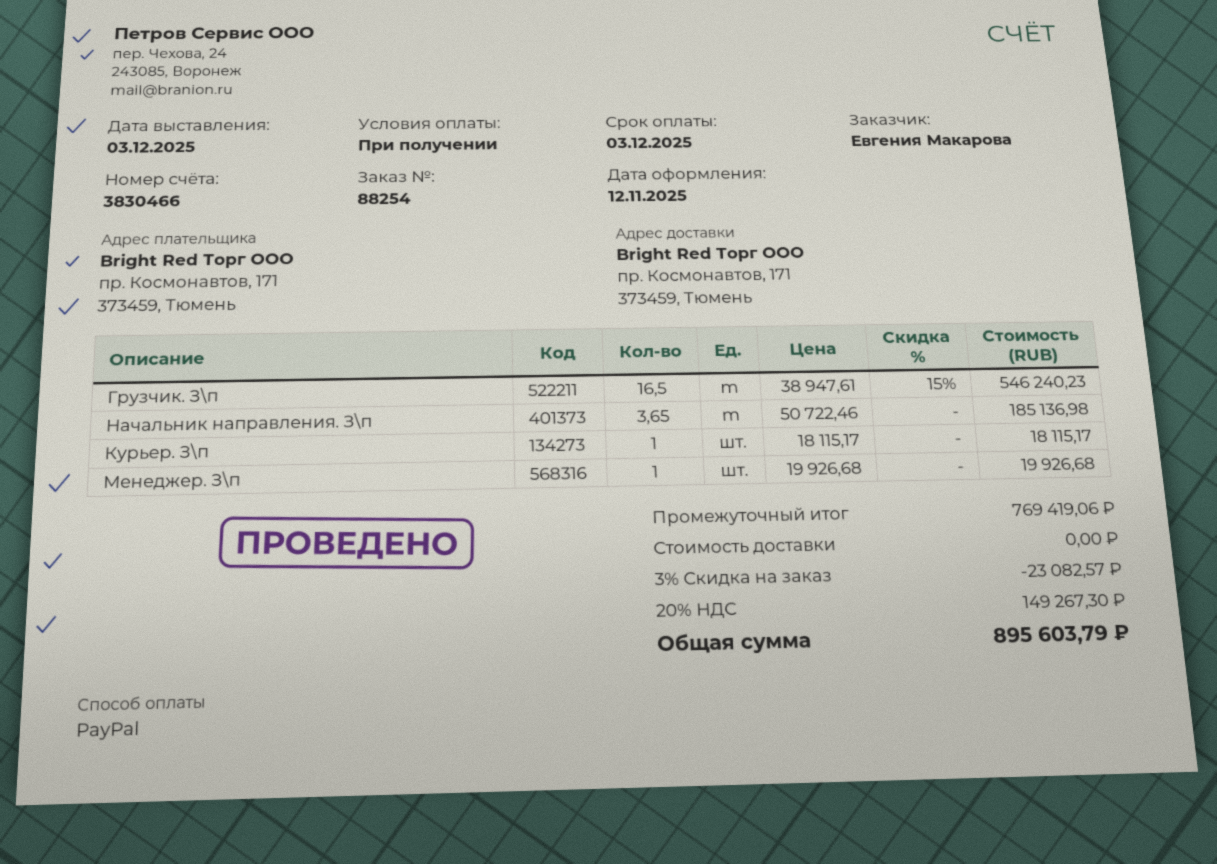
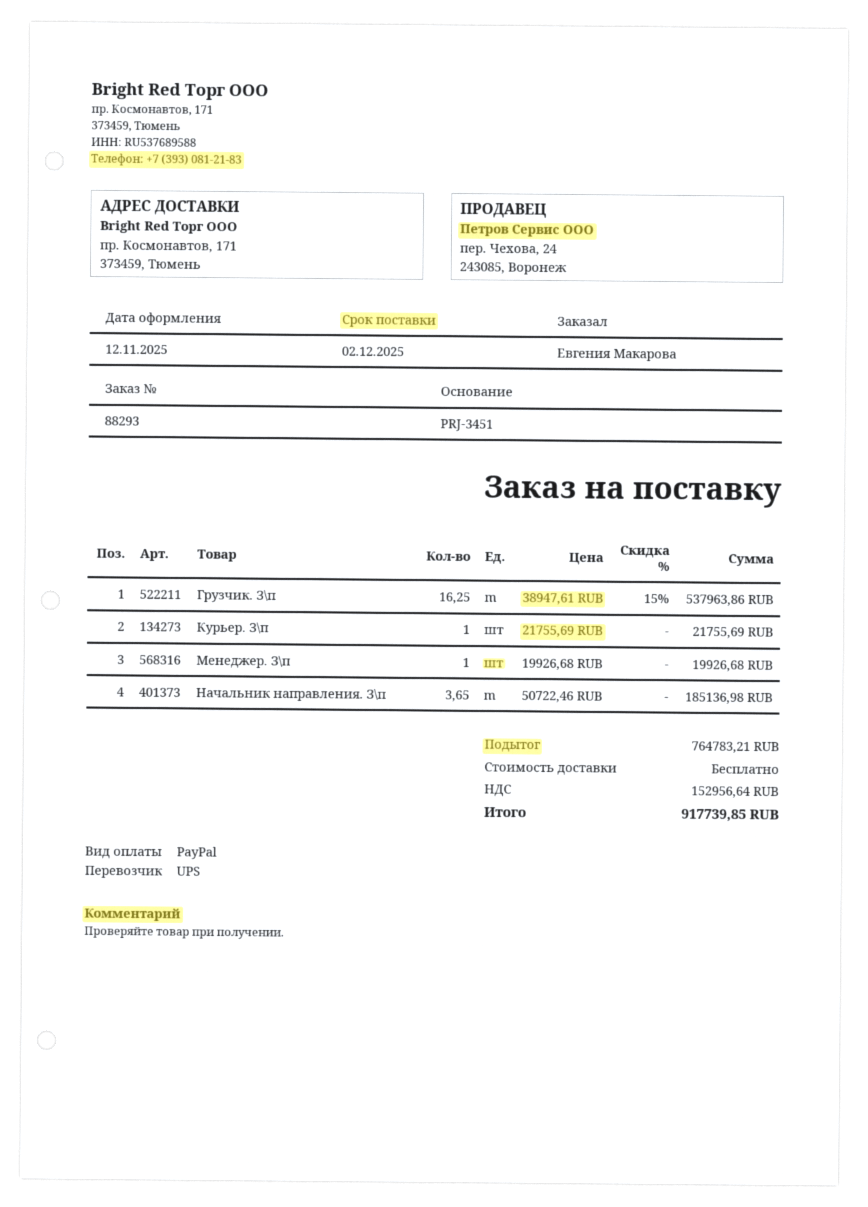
order number: 88254 -> 88293
Грузчик. З\п: 16.5 x 38947.61 - 15% = 546240.23 -> 16.25 x 38947.61 - 15% = 537963.86
Курьер. З\п: 1 x 18115.17 = 18115.17 -> 1 x 21755.69 = 21755.69
subtotal: 769419.06 -> 764783.21
discount: 3% = 23082.57 -> none
tax: 149267.30 -> 152956.64
total: 895603.79 -> 917739.85

